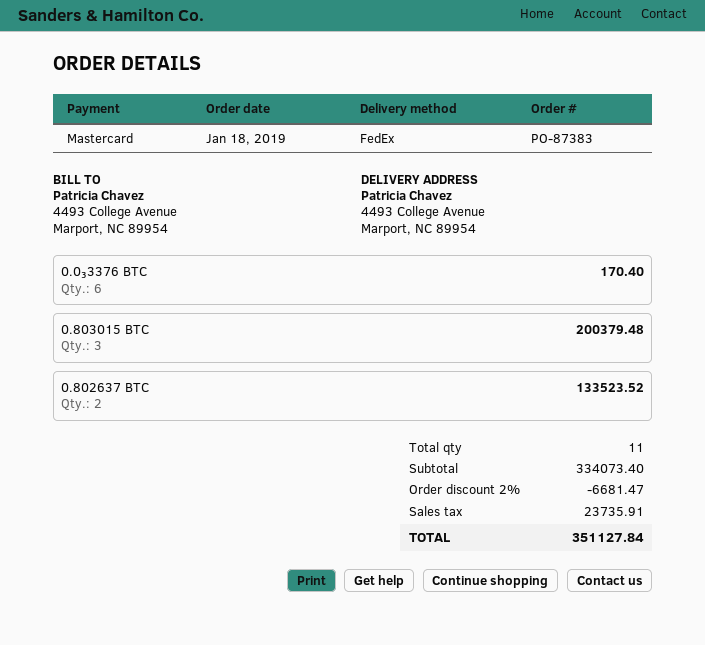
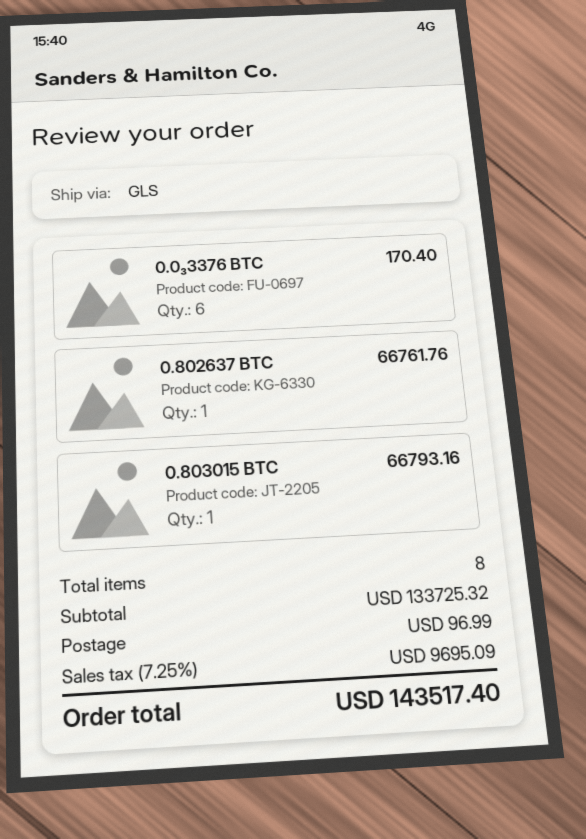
shipping method: FedEx -> GLS
0.803015 BTC: 3 for 200379.48 -> 1 for 66793.16
0.802637 BTC: 2 for 133523.52 -> 1 for 66761.76
total quantity: 11 -> 8
subtotal: 334073.40 -> 133725.32
discount: 2% = 6681.47 -> none
shipping: none -> 96.99
tax: 23735.91 -> 9695.09
total: 351127.84 -> 143517.40

